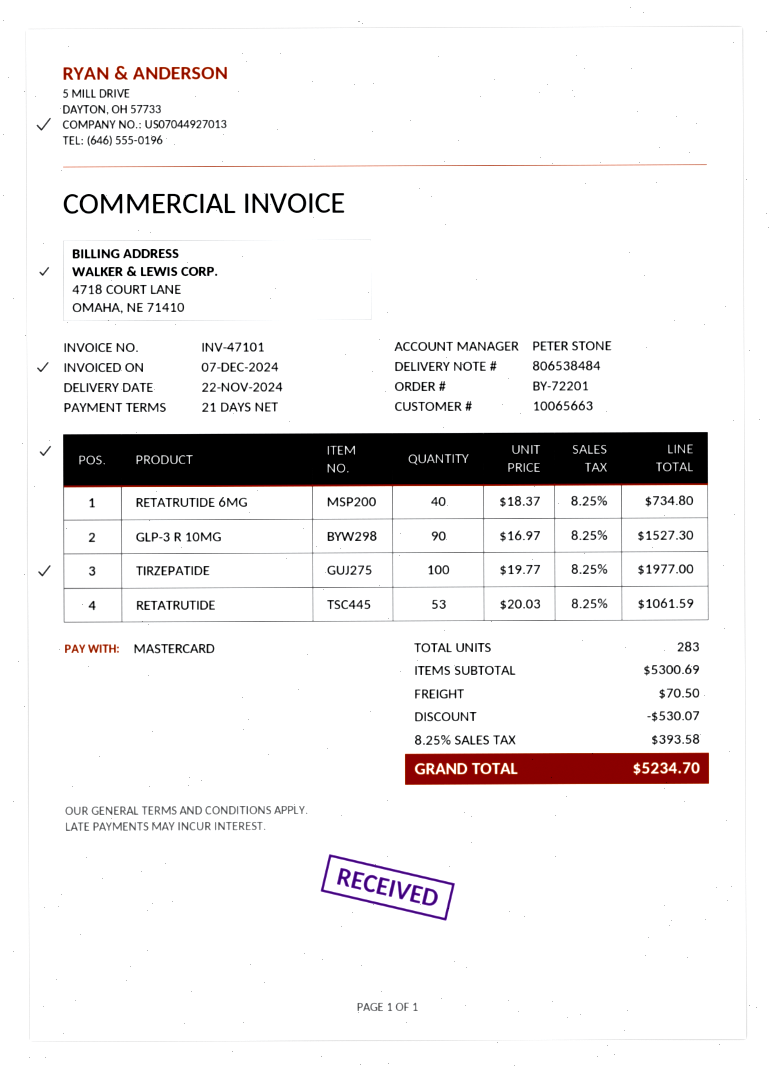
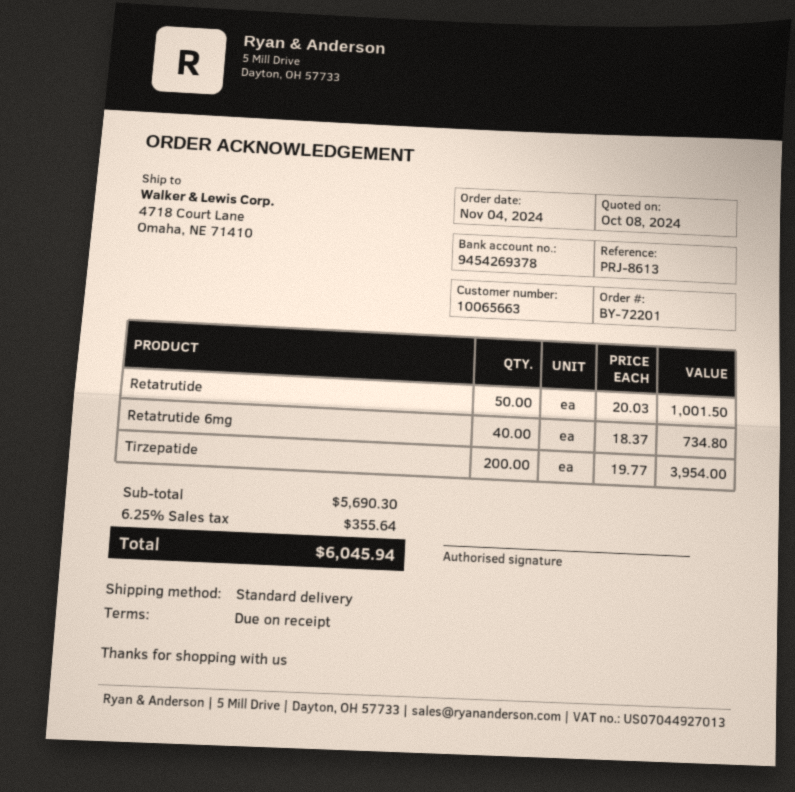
payment terms: 21 days -> on receipt
GLP-3 R 10MG: 90 x 16.97 = 1527.30 -> none
TIRZEPATIDE: 100 x 19.77 = 1977.00 -> 200 x 19.77 = 3954.00
RETATRUTIDE: 53 x 20.03 = 1061.59 -> 50 x 20.03 = 1001.50
subtotal: 5300.69 -> 5690.30
discount: 530.07 -> none
shipping: 70.50 -> none
tax: 8.25% = 393.58 -> 6.25% = 355.64
total: 5234.70 -> 6045.94

